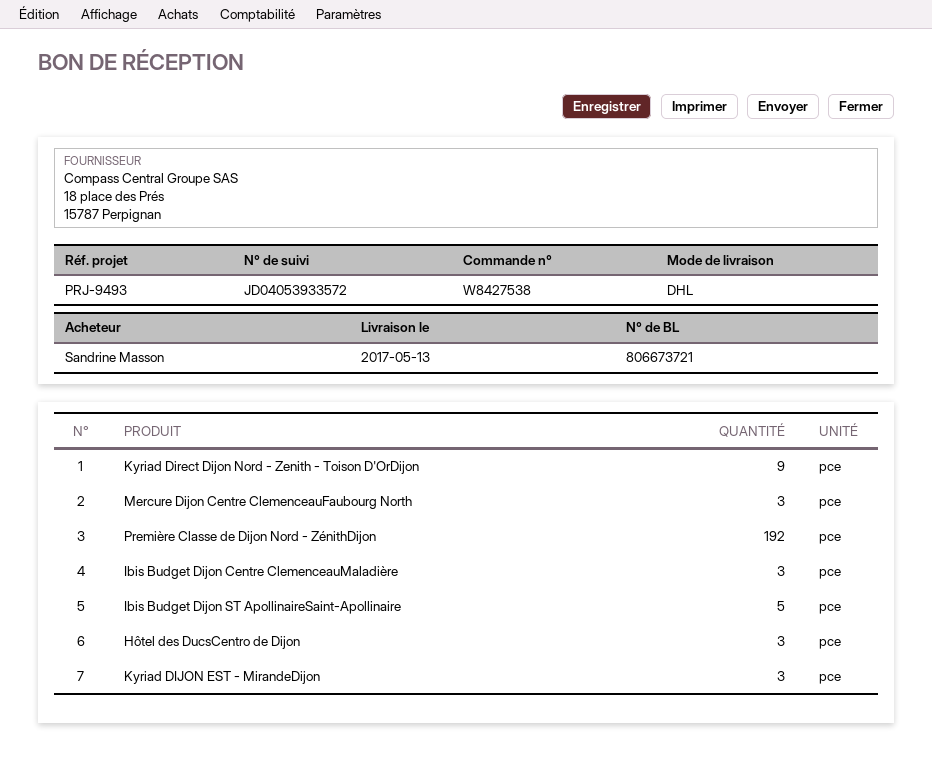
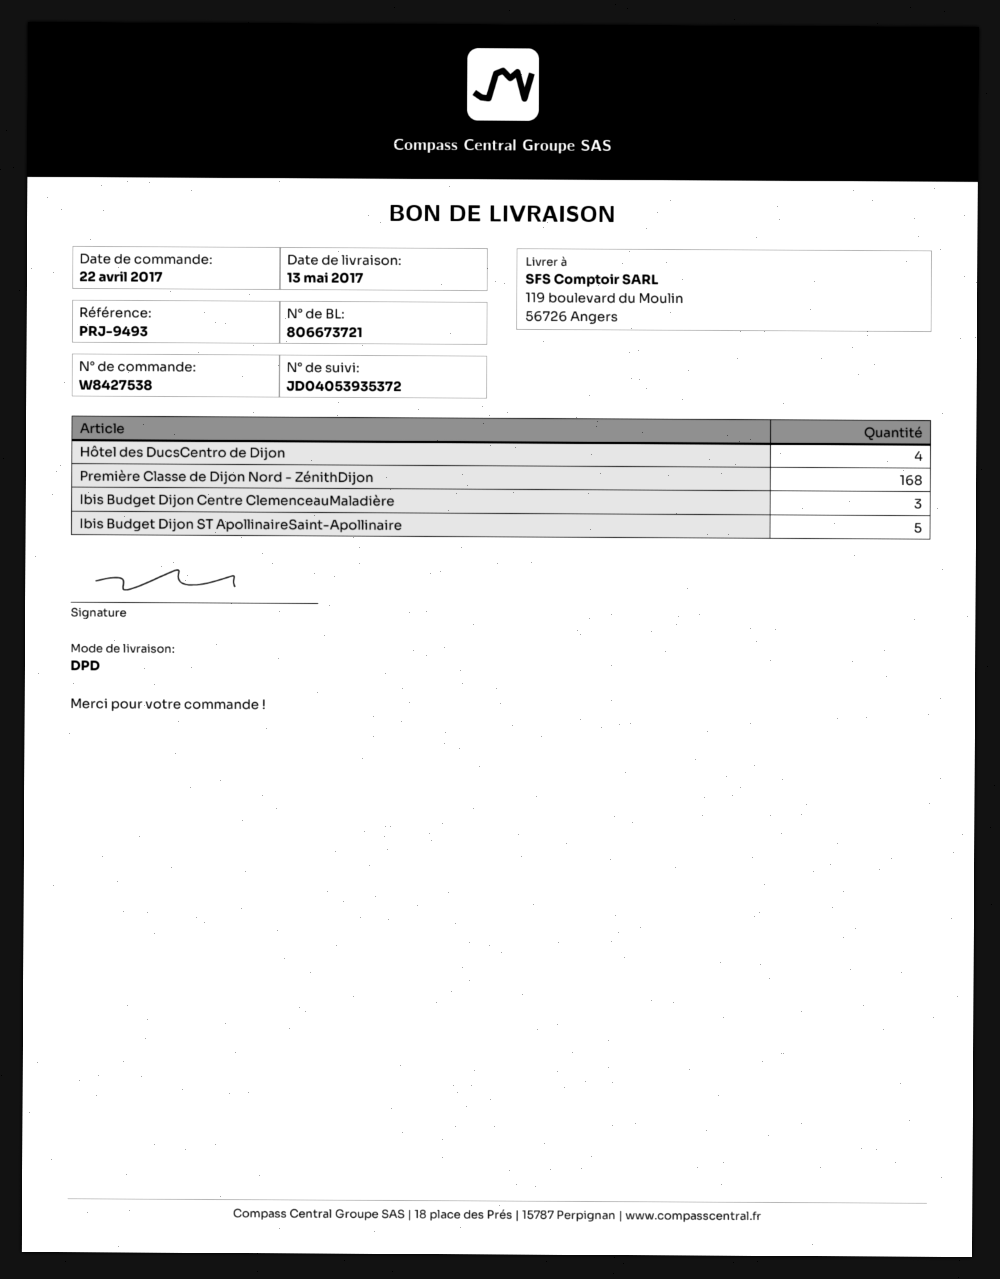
shipping method: DHL -> DPD
tracking number: JD04053933572 -> JD04053935372
Kyriad Direct Dijon Nord - Zenith - Toison D'OrDijon: 9 -> none
Mercure Dijon Centre ClemenceauFaubourg North: 3 -> none
Première Classe de Dijon Nord - ZénithDijon: 192 -> 168
Hôtel des DucsCentro de Dijon: 3 -> 4
Kyriad DIJON EST - MirandeDijon: 3 -> none

